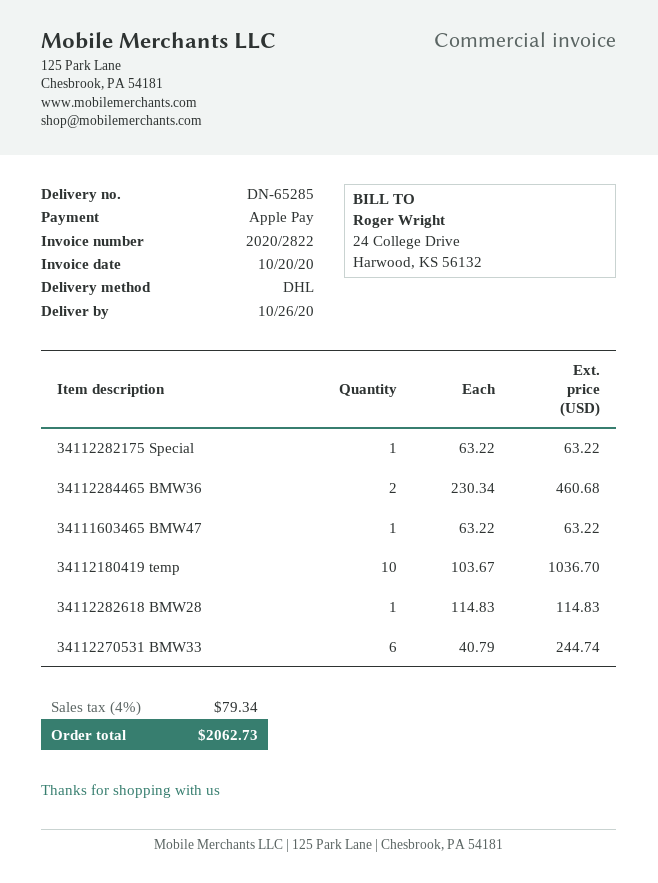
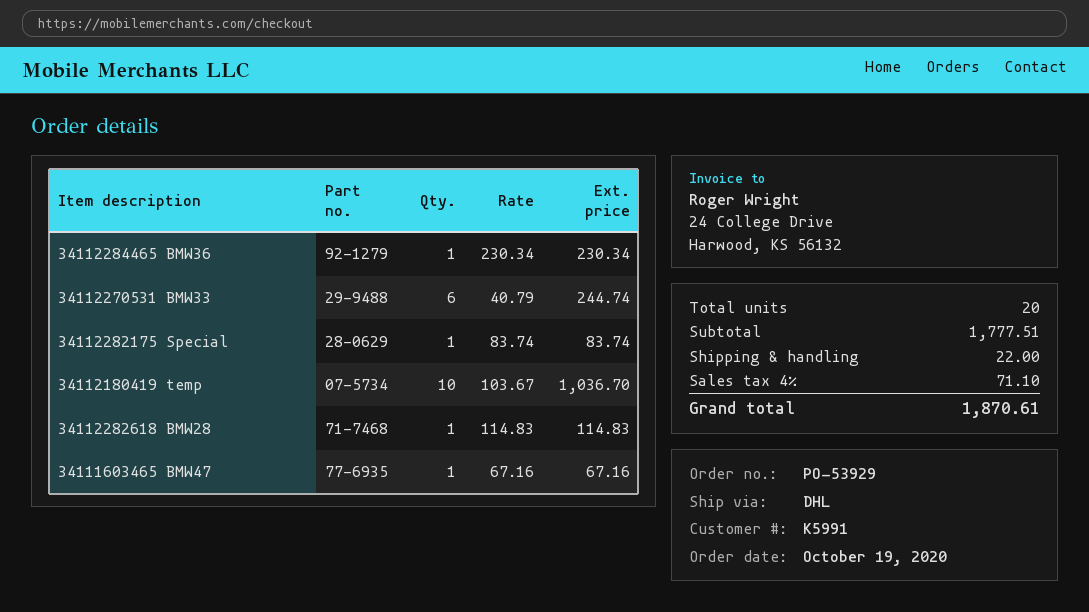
34112282175 Special: 1 x 63.22 = 63.22 -> 1 x 83.74 = 83.74
34112284465 BMW36: 2 x 230.34 = 460.68 -> 1 x 230.34 = 230.34
34111603465 BMW47: 1 x 63.22 = 63.22 -> 1 x 67.16 = 67.16
shipping: none -> 22.00
tax: 4% = 79.34 -> 4% = 71.10
total: 2062.73 -> 1870.61

